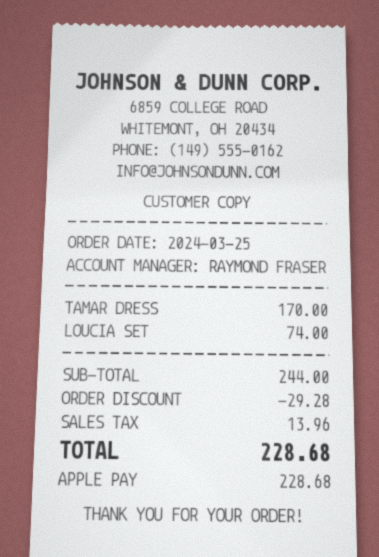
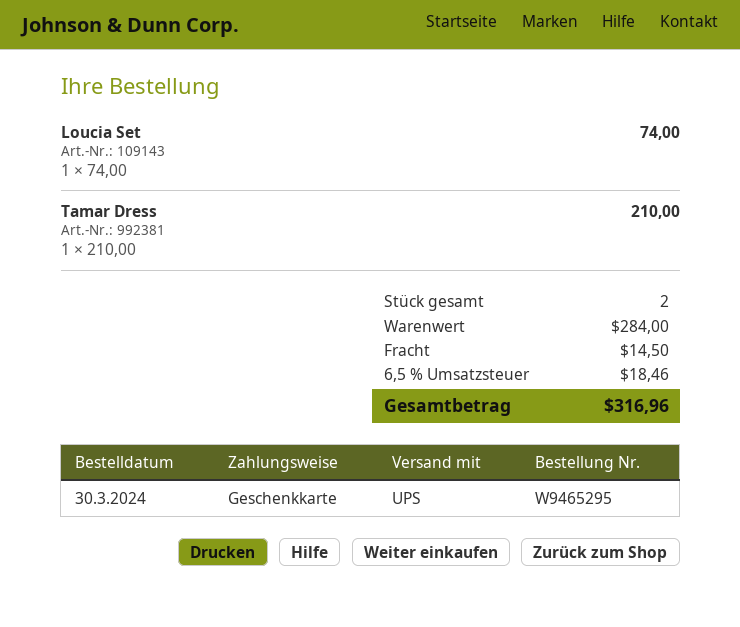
order date: 2024-03-25 -> 2024-03-30
payment method: Apple Pay -> gift card
TAMAR DRESS: 1 x 170.00 = 170.00 -> 1 x 210.00 = 210.00
subtotal: 244.00 -> 284.00
discount: 29.28 -> none
shipping: none -> 14.50
tax: 13.96 -> 18.46
total: 228.68 -> 316.96

